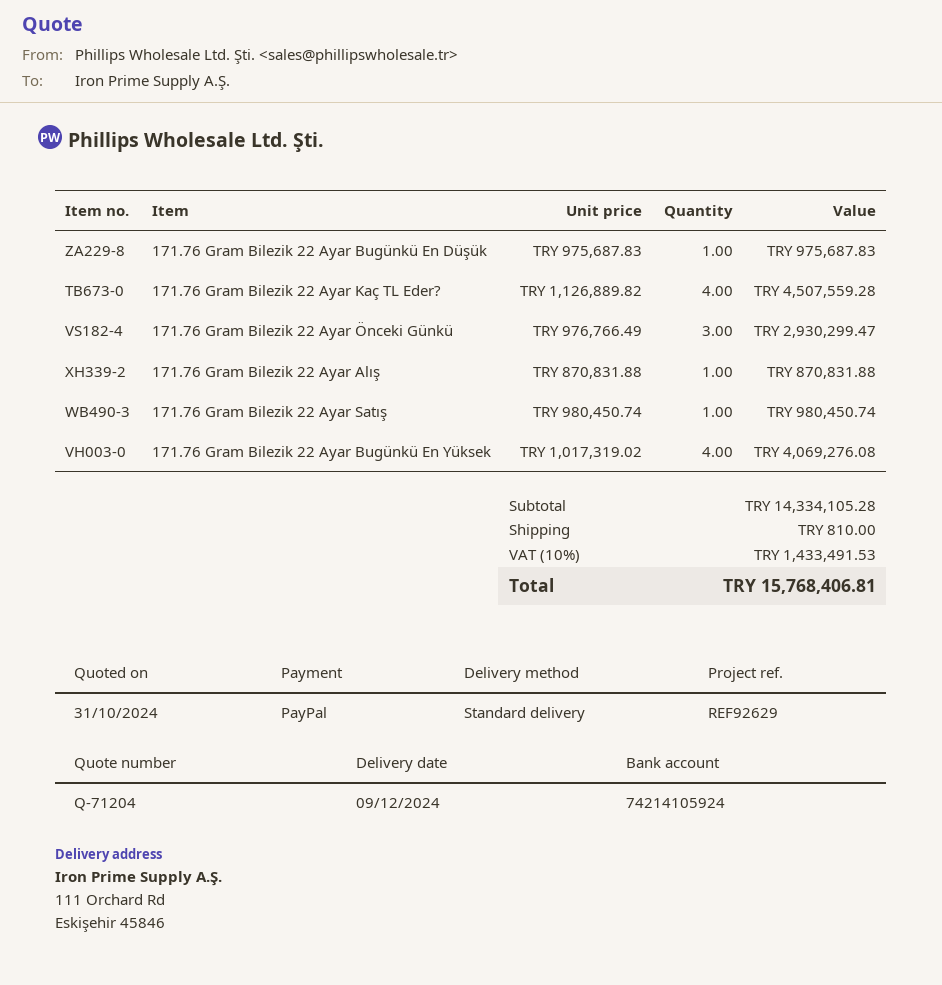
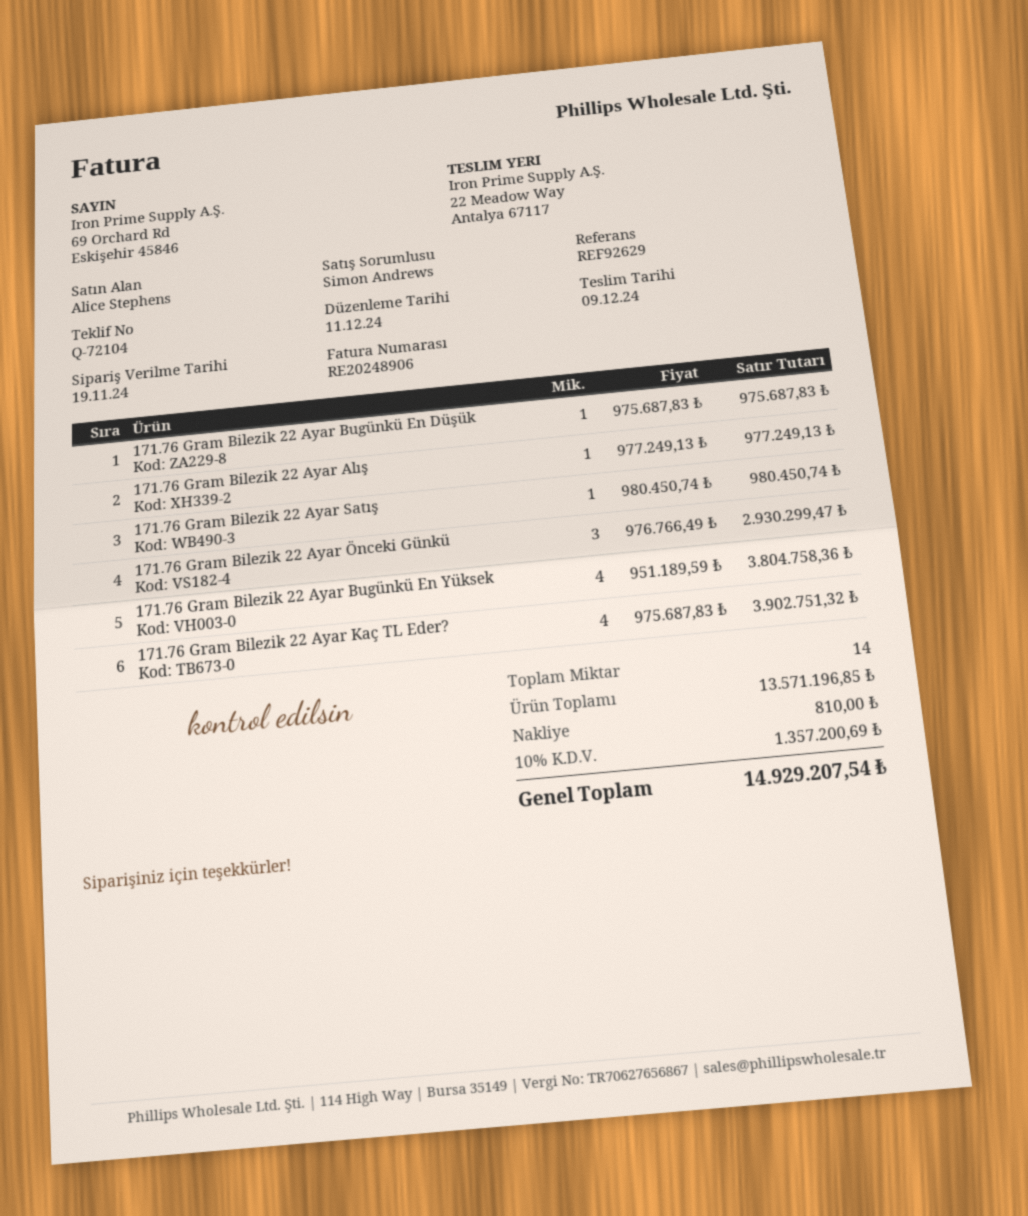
quote number: Q-71204 -> Q-72104
ship to: 111 Orchard Rd, Eskişehir 45846 -> 22 Meadow Way, Antalya 67117
171.76 Gram Bilezik 22 Ayar Kaç TL Eder?: 4 x 1126889.82 = 4507559.28 -> 4 x 975687.83 = 3902751.32
171.76 Gram Bilezik 22 Ayar Alış: 1 x 870831.88 = 870831.88 -> 1 x 977249.13 = 977249.13
171.76 Gram Bilezik 22 Ayar Bugünkü En Yüksek: 4 x 1017319.02 = 4069276.08 -> 4 x 951189.59 = 3804758.36
subtotal: 14334105.28 -> 13571196.85
tax: 10% = 1433491.53 -> 10% = 1357200.69
total: 15768406.81 -> 14929207.54

